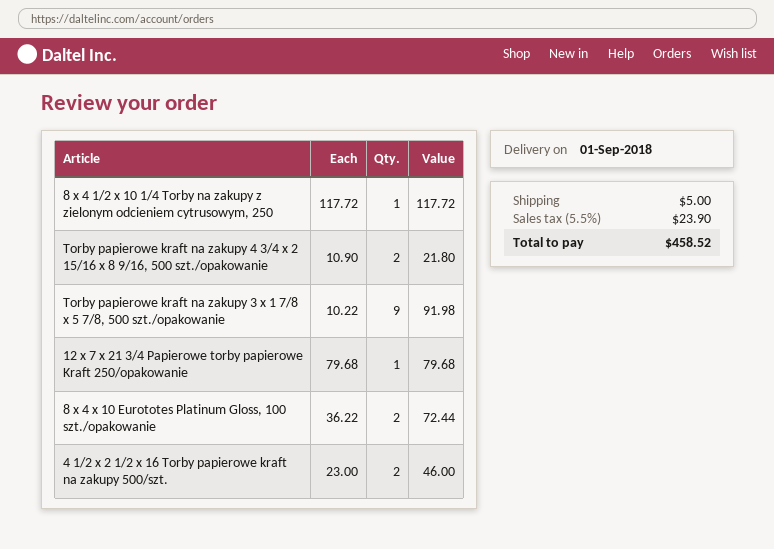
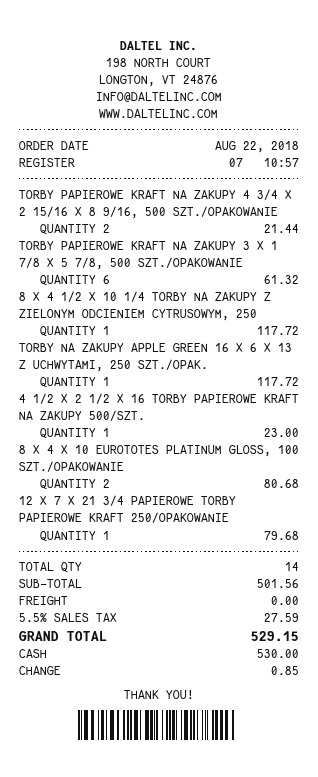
Torby papierowe kraft na zakupy 4 3/4 x 2 15/16 x 8 9/16, 500 szt./opakowanie: 2 for 21.80 -> 2 for 21.44
Torby papierowe kraft na zakupy 3 x 1 7/8 x 5 7/8, 500 szt./opakowanie: 9 for 91.98 -> 6 for 61.32
8 x 4 x 10 Eurototes Platinum Gloss, 100 szt./opakowanie: 2 for 72.44 -> 2 for 80.68
4 1/2 x 2 1/2 x 16 Torby papierowe kraft na zakupy 500/szt.: 2 for 46.00 -> 1 for 23.00
TORBY NA ZAKUPY APPLE GREEN 16 X 6 X 13 Z UCHWYTAMI, 250 SZT./OPAK.: none -> 1 for 117.72
shipping: 5.00 -> 0.00
tax: 5.5% = 23.90 -> 5.5% = 27.59
total: 458.52 -> 529.15

